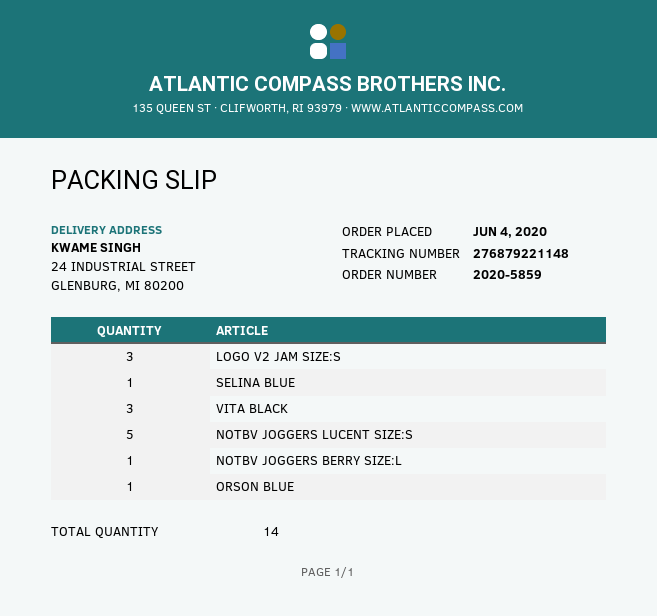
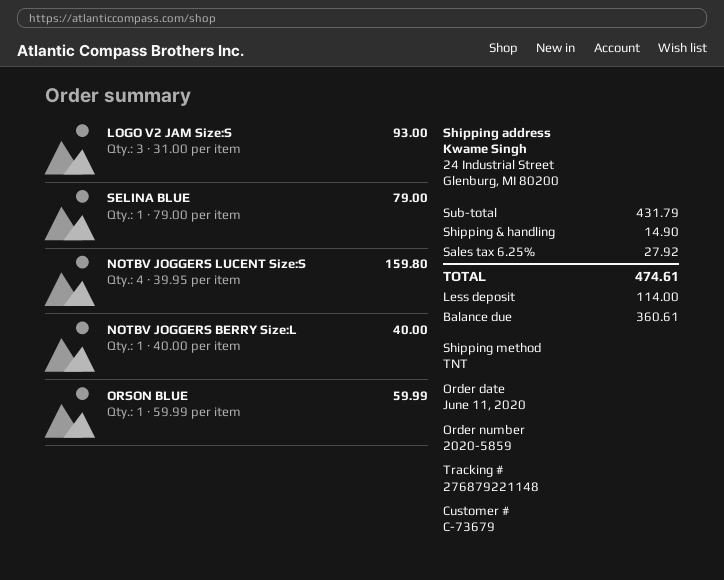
order date: 2020-06-04 -> 2020-06-11
VITA BLACK: 3 -> none
NOTBV JOGGERS LUCENT SIZE:S: 5 -> 4

